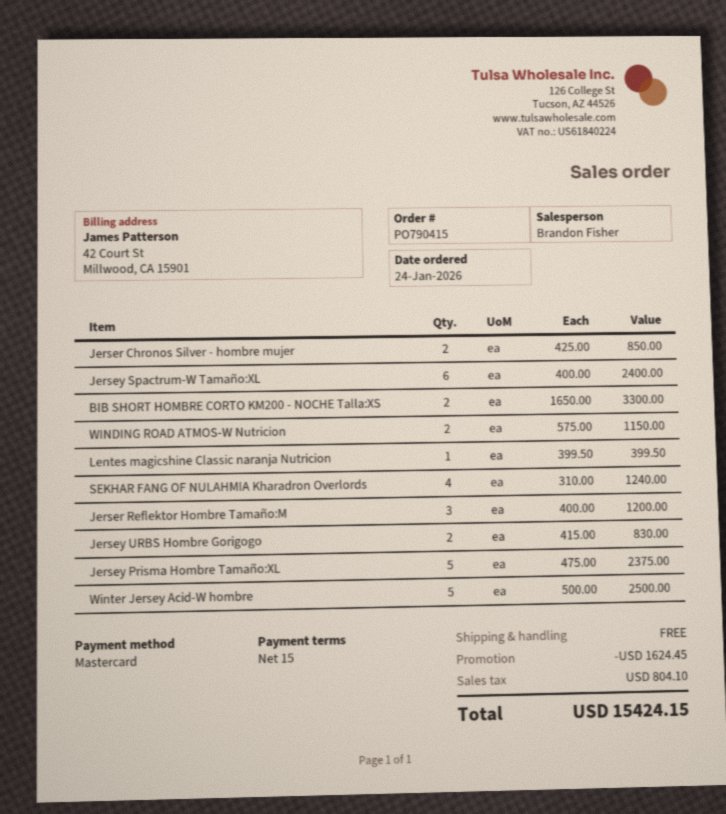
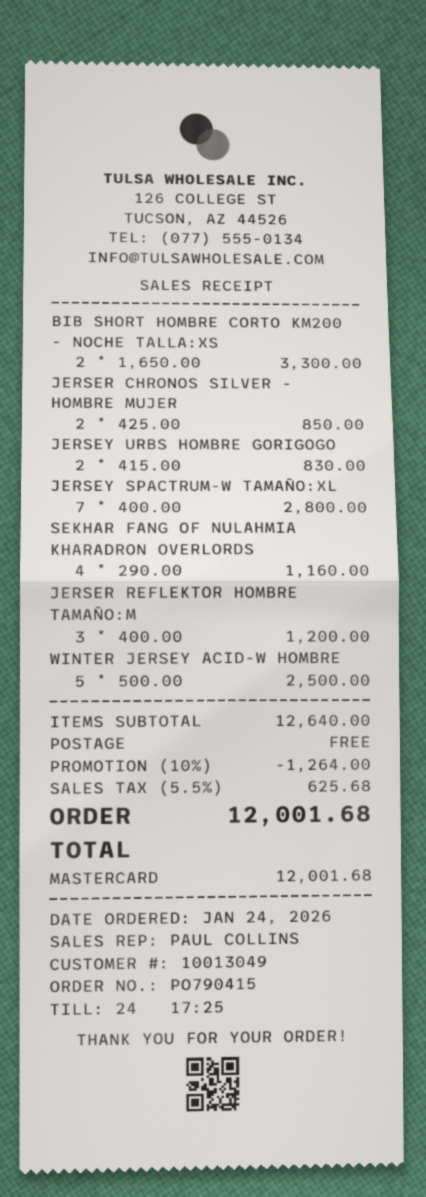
sales rep: Brandon Fisher -> PAUL COLLINS
Jersey Spactrum-W Tamaño:XL: 6 x 400.00 = 2400.00 -> 7 x 400.00 = 2800.00
WINDING ROAD ATMOS-W Nutricion: 2 x 575.00 = 1150.00 -> none
Lentes magicshine Classic naranja Nutricion: 1 x 399.50 = 399.50 -> none
SEKHAR FANG OF NULAHMIA Kharadron Overlords: 4 x 310.00 = 1240.00 -> 4 x 290.00 = 1160.00
Jersey Prisma Hombre Tamaño:XL: 5 x 475.00 = 2375.00 -> none
discount: 1624.45 -> 1264.00
tax: 804.10 -> 625.68
total: 15424.15 -> 12001.68

